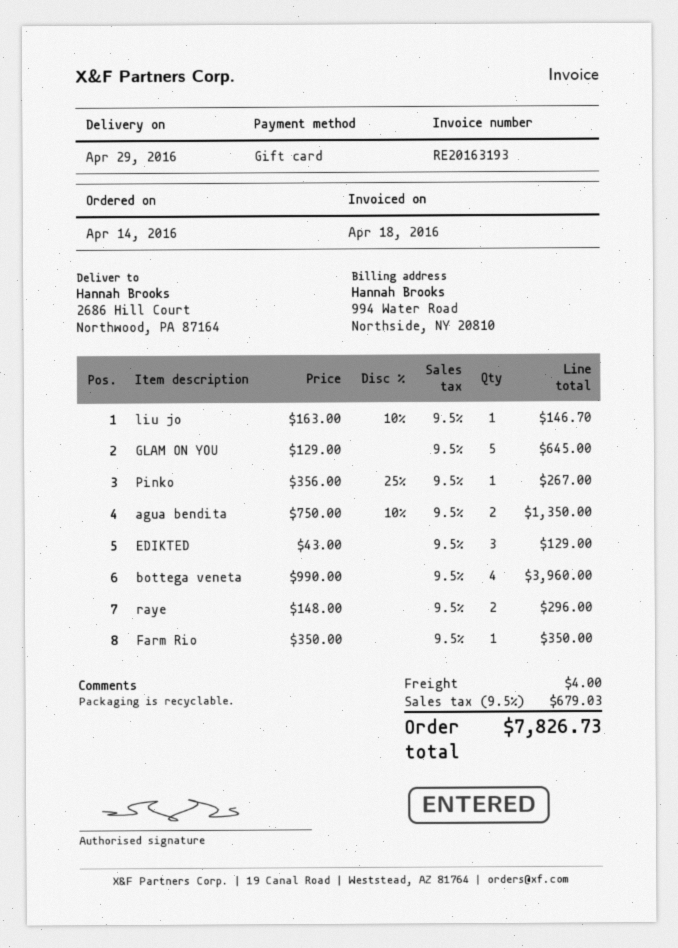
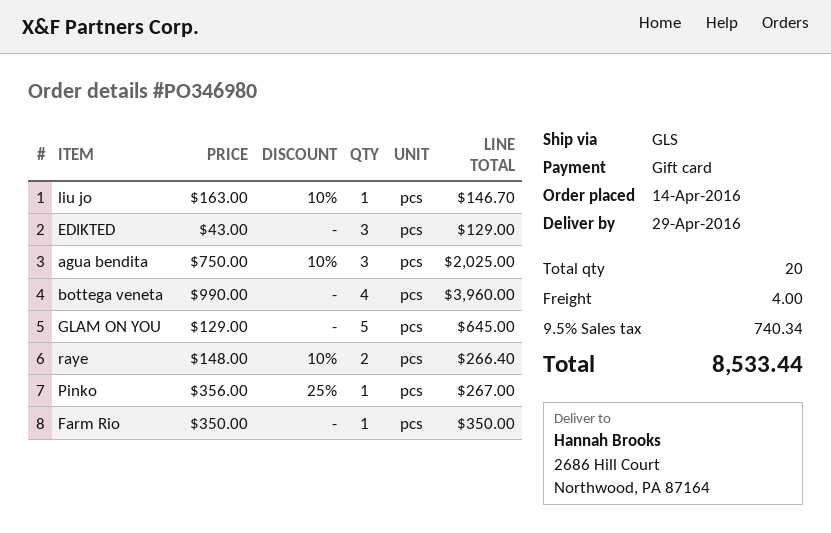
agua bendita: 2 x 750.00 - 10% = 1350.00 -> 3 x 750.00 - 10% = 2025.00
raye: 2 x 148.00 = 296.00 -> 2 x 148.00 - 10% = 266.40
tax: 9.5% = 679.03 -> 9.5% = 740.34
total: 7826.73 -> 8533.44

